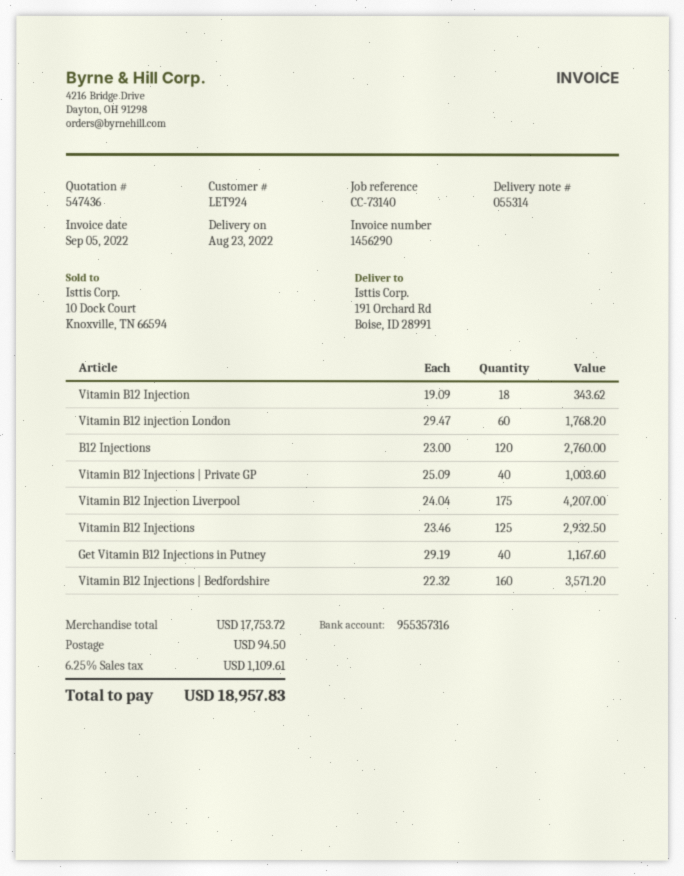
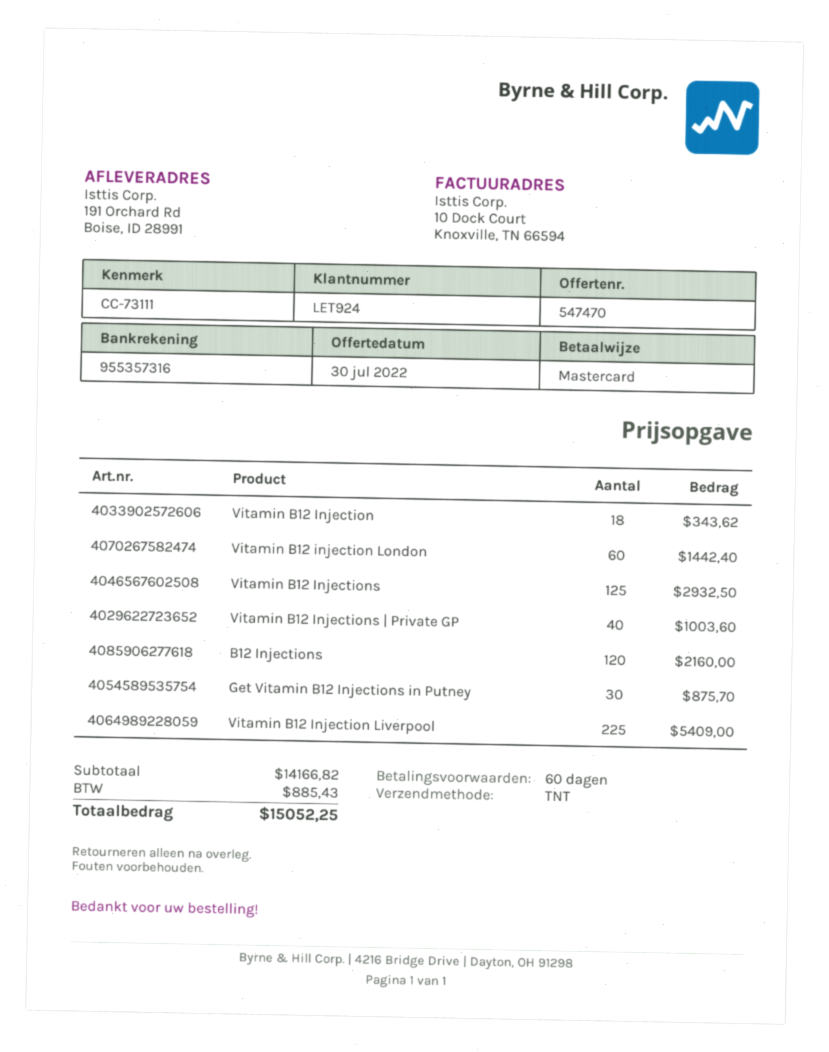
quote number: 547436 -> 547470
reference: CC-73140 -> CC-73111
Vitamin B12 injection London: 60 for 1768.20 -> 60 for 1442.40
B12 Injections: 120 for 2760.00 -> 120 for 2160.00
Vitamin B12 Injection Liverpool: 175 for 4207.00 -> 225 for 5409.00
Get Vitamin B12 Injections in Putney: 40 for 1167.60 -> 30 for 875.70
Vitamin B12 Injections | Bedfordshire: 160 for 3571.20 -> none
subtotal: 17753.72 -> 14166.82
shipping: 94.50 -> none
tax: 1109.61 -> 885.43
total: 18957.83 -> 15052.25

